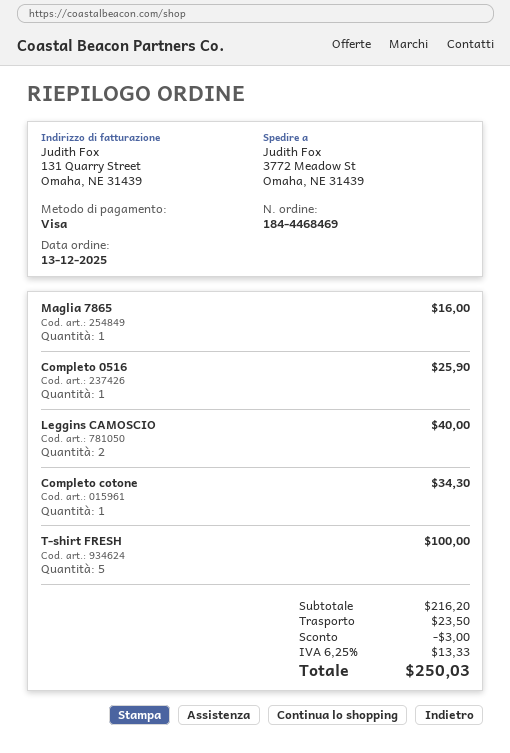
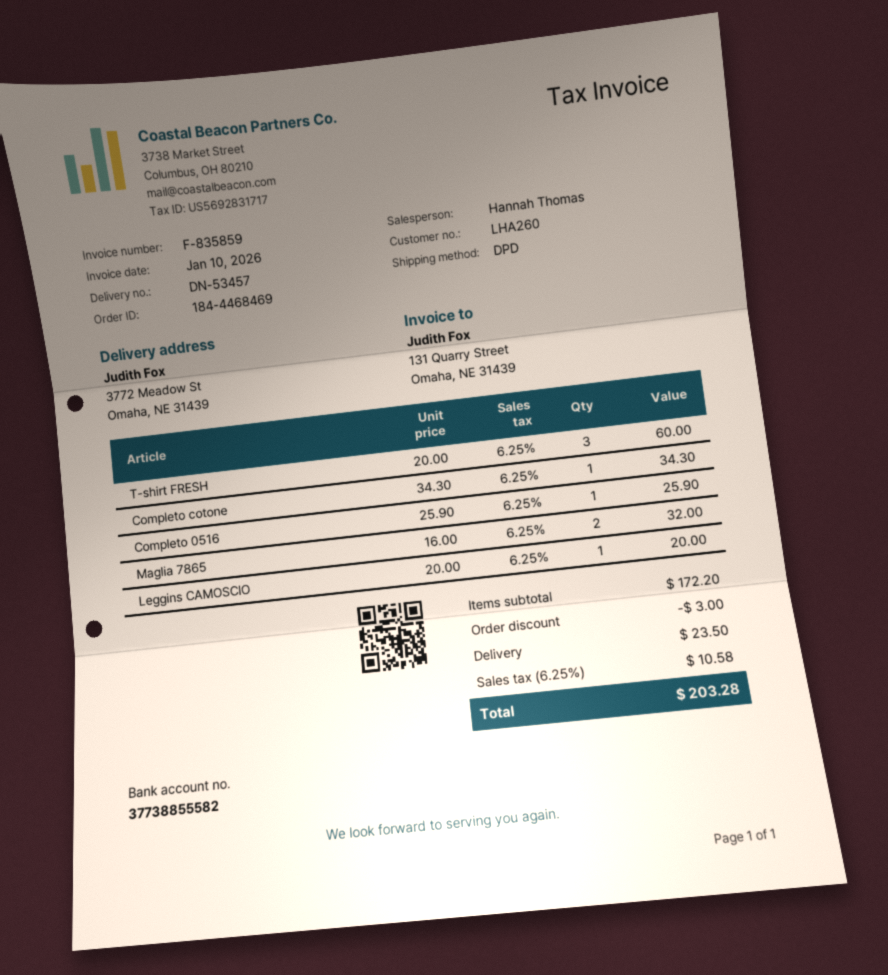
Maglia 7865: 1 for 16.00 -> 2 for 32.00
Leggins CAMOSCIO: 2 for 40.00 -> 1 for 20.00
T-shirt FRESH: 5 for 100.00 -> 3 for 60.00
subtotal: 216.20 -> 172.20
tax: 6.25% = 13.33 -> 6.25% = 10.58
total: 250.03 -> 203.28

